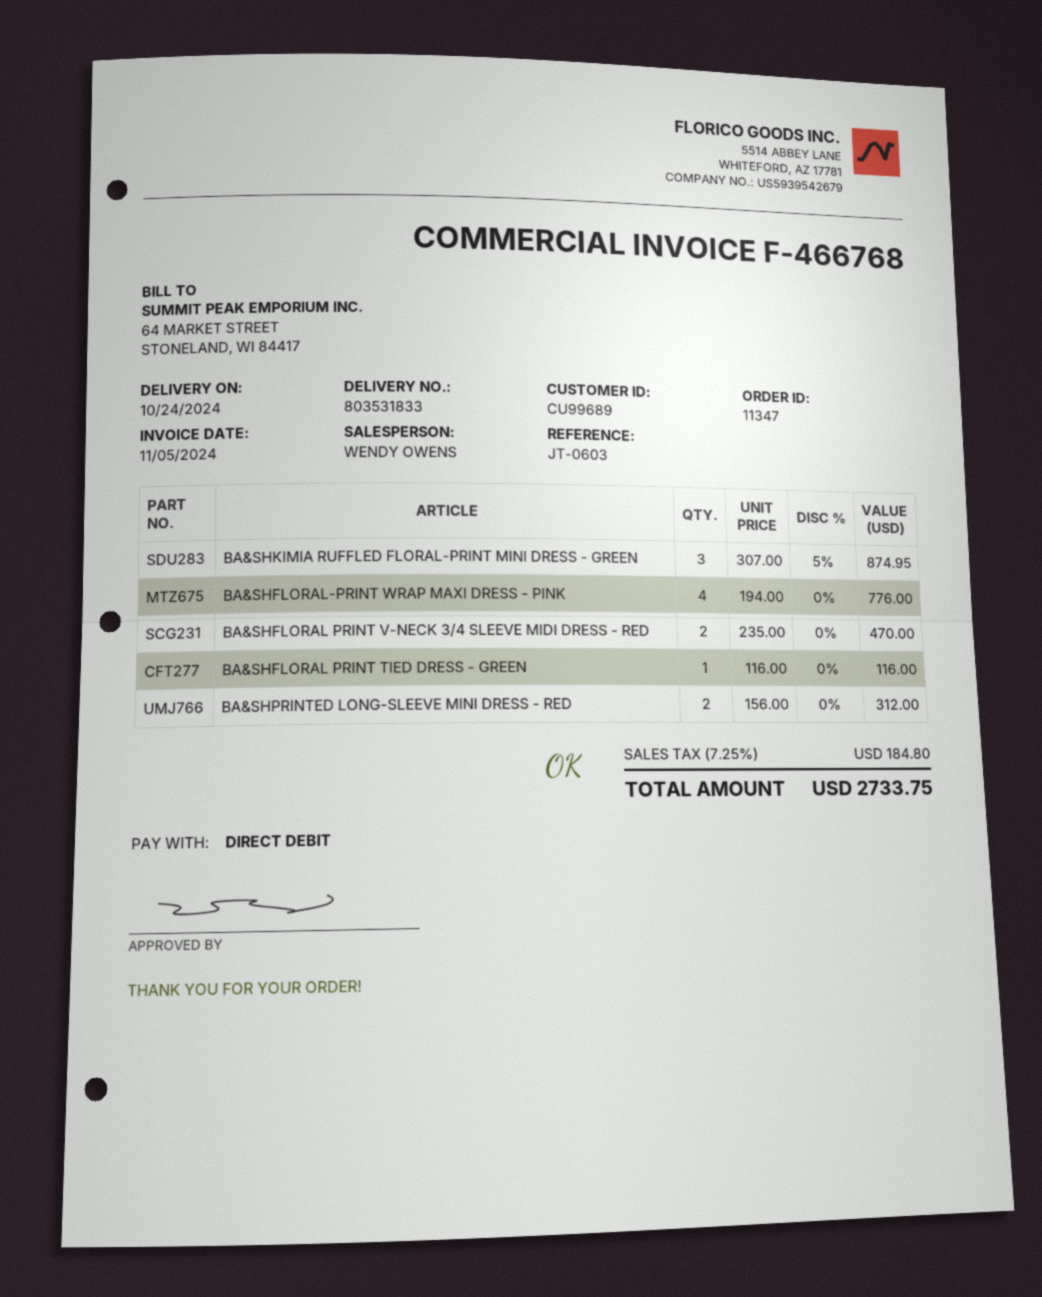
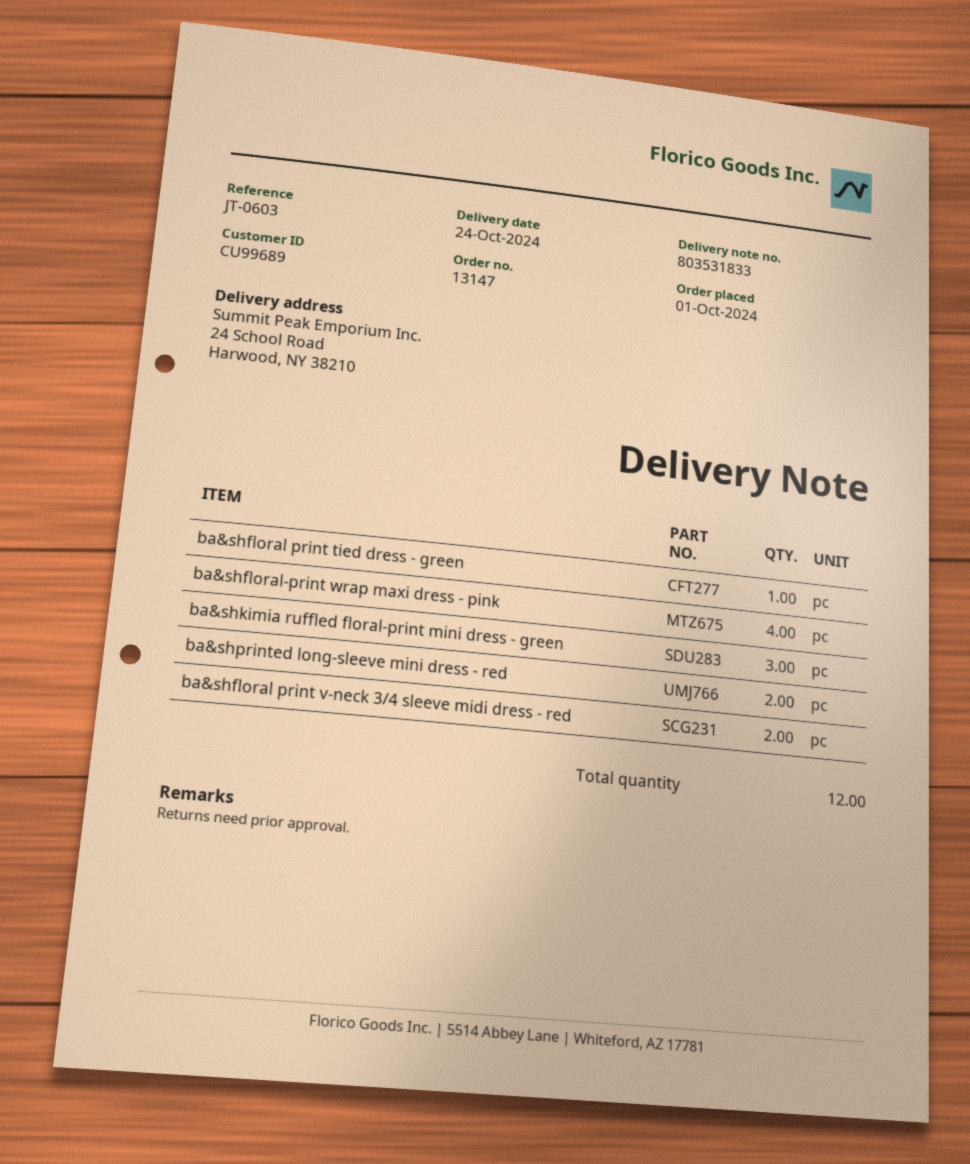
order number: 11347 -> 13147

